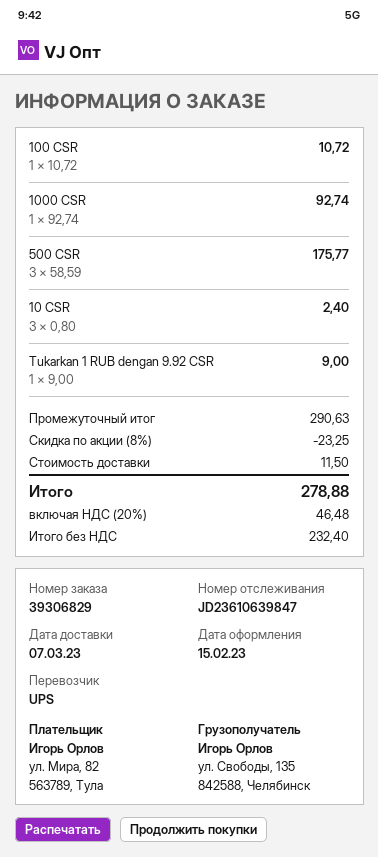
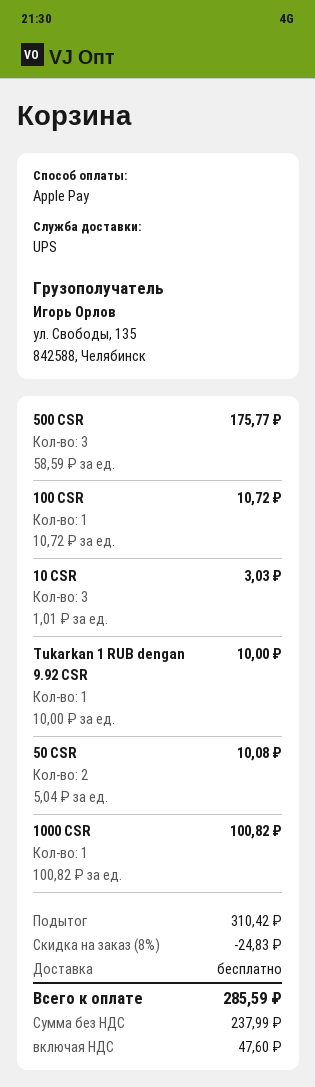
1000 CSR: 1 x 92.74 = 92.74 -> 1 x 100.82 = 100.82
10 CSR: 3 x 0.80 = 2.40 -> 3 x 1.01 = 3.03
Tukarkan 1 RUB dengan 9.92 CSR: 1 x 9.00 = 9.00 -> 1 x 10.00 = 10.00
50 CSR: none -> 2 x 5.04 = 10.08
subtotal: 290.63 -> 310.42
discount: 8% = 23.25 -> 8% = 24.83
shipping: 11.50 -> 0.00
net: 232.40 -> 237.99
tax: 46.48 -> 47.60
total: 278.88 -> 285.59

